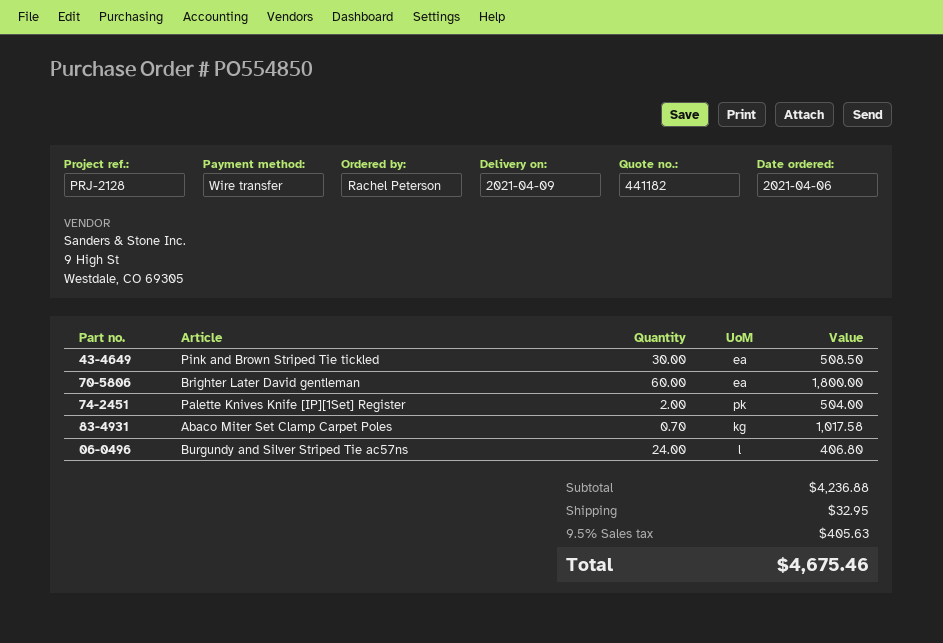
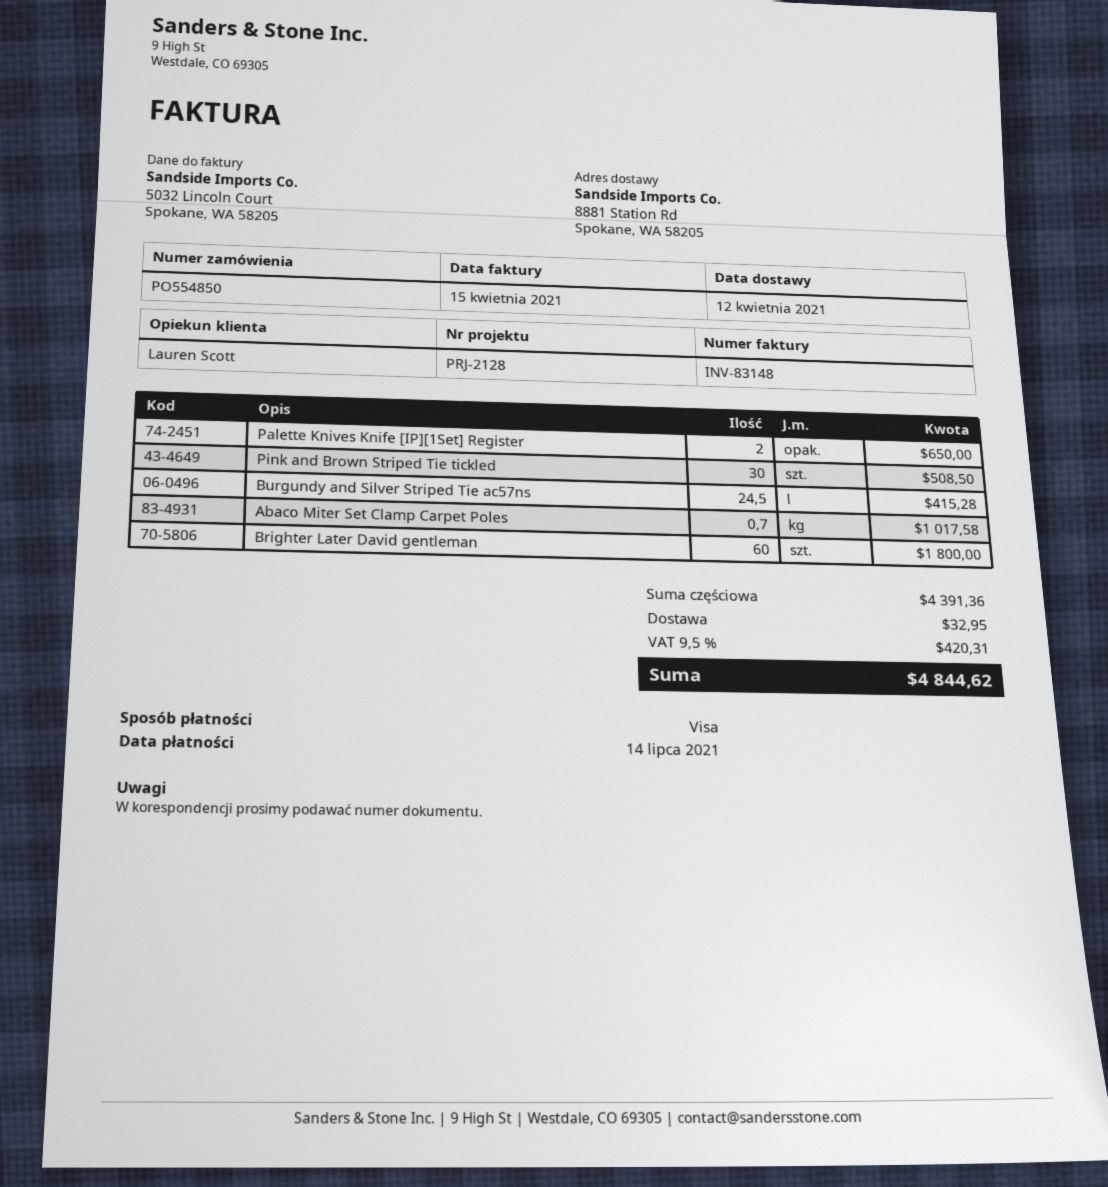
delivery date: 2021-04-09 -> 2021-04-12
payment method: bank transfer -> Visa
Palette Knives Knife [IP][1Set] Register: 2 for 504.00 -> 2 for 650.00
Burgundy and Silver Striped Tie ac57ns: 24 for 406.80 -> 24.5 for 415.28
subtotal: 4236.88 -> 4391.36
tax: 9.5% = 405.63 -> 9.5% = 420.31
total: 4675.46 -> 4844.62

